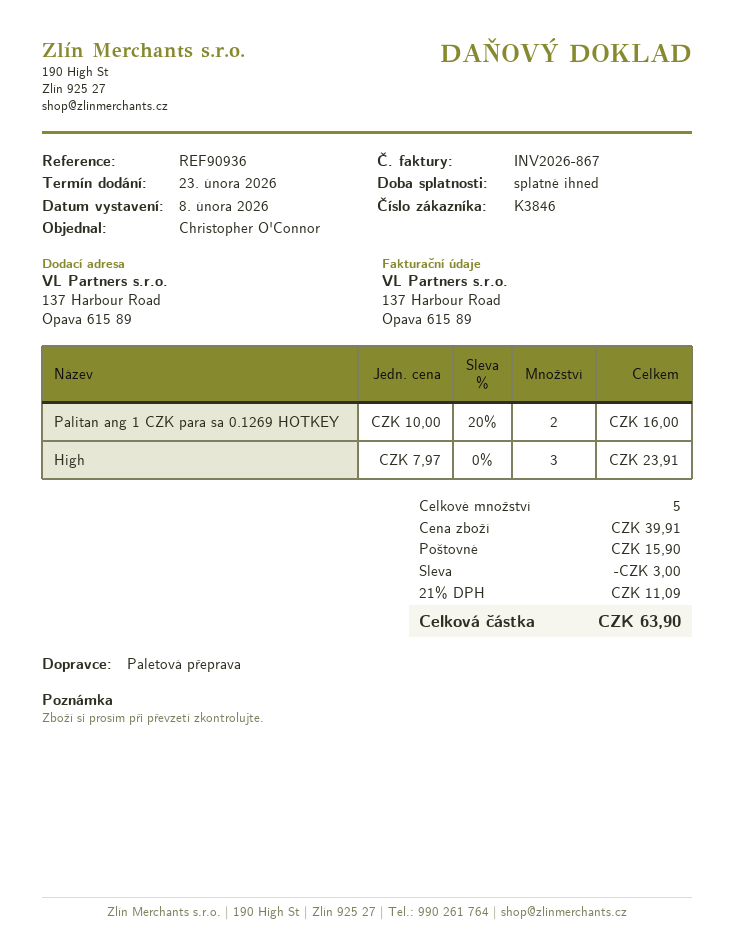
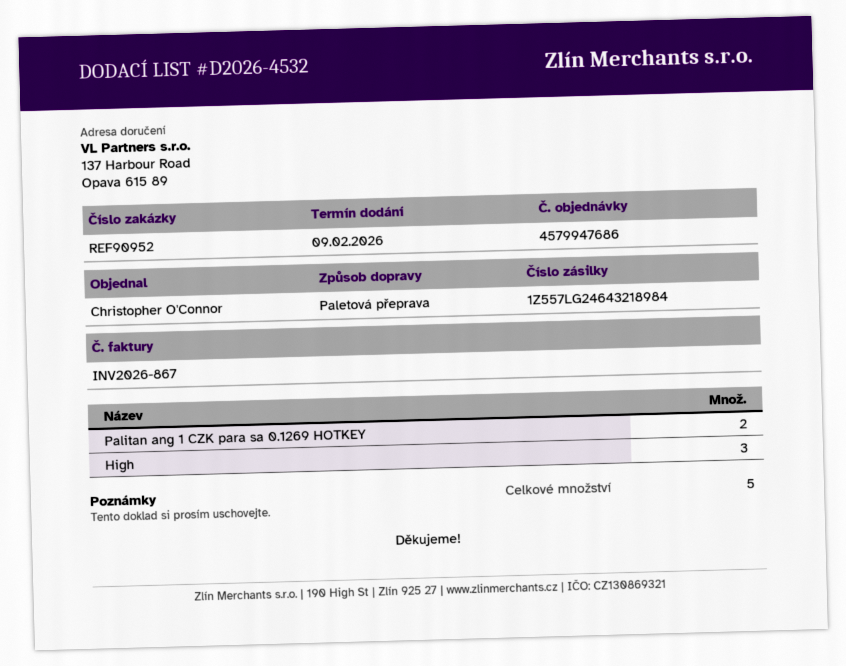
delivery date: 2026-02-23 -> 2026-02-09
reference: REF90936 -> REF90952

